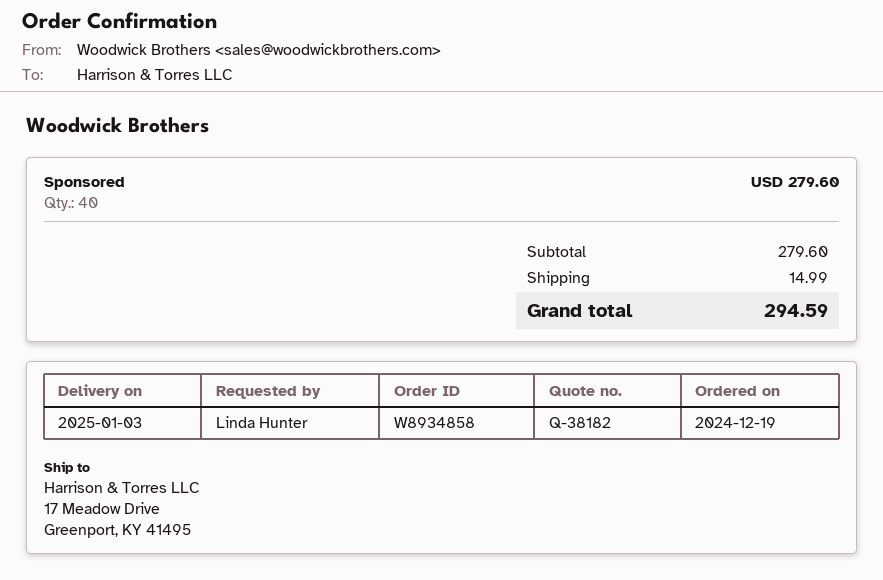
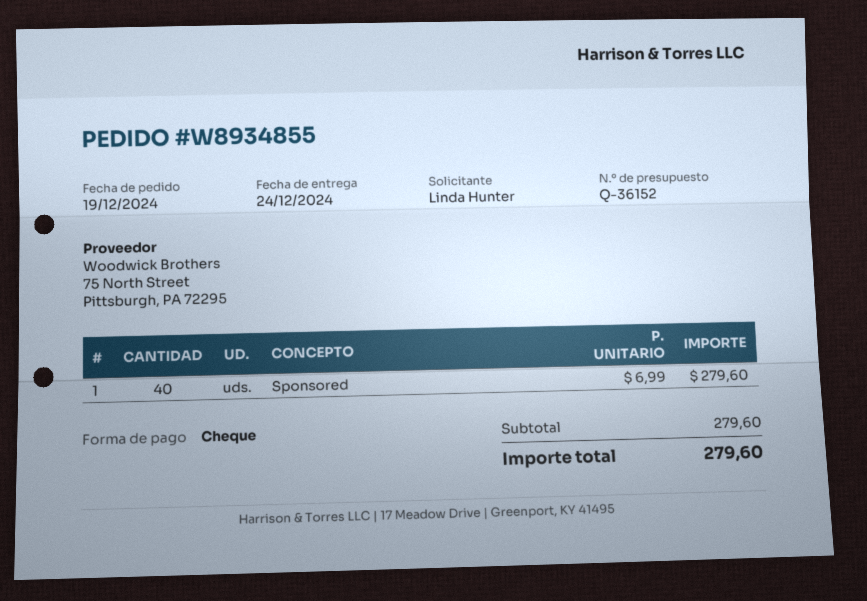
quote number: Q-38182 -> Q-36152
order number: W8934858 -> W8934855
delivery date: 2025-01-03 -> 2024-12-24
shipping: 14.99 -> none
total: 294.59 -> 279.60

